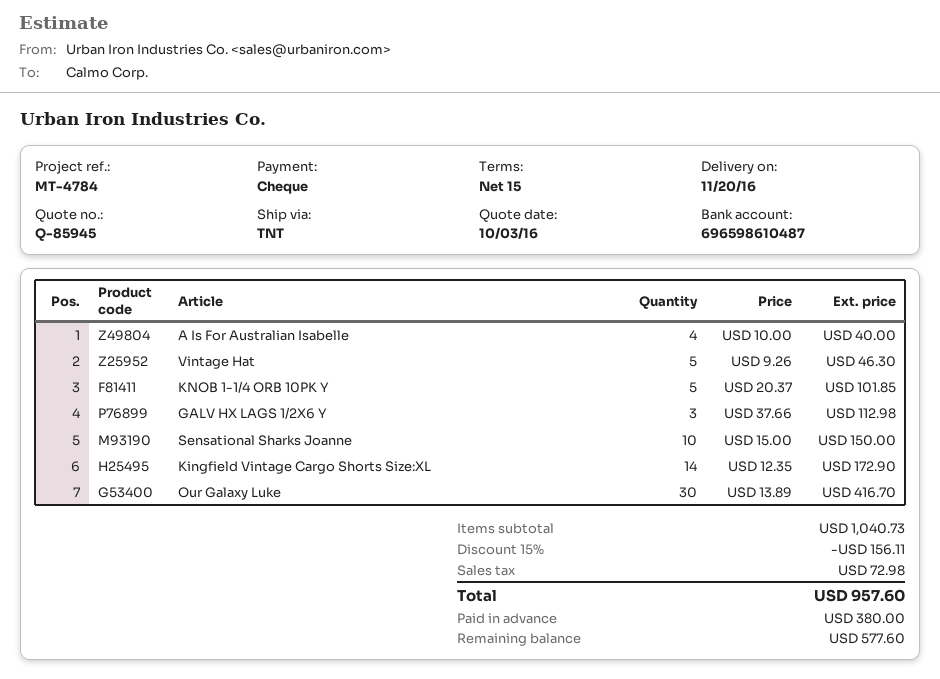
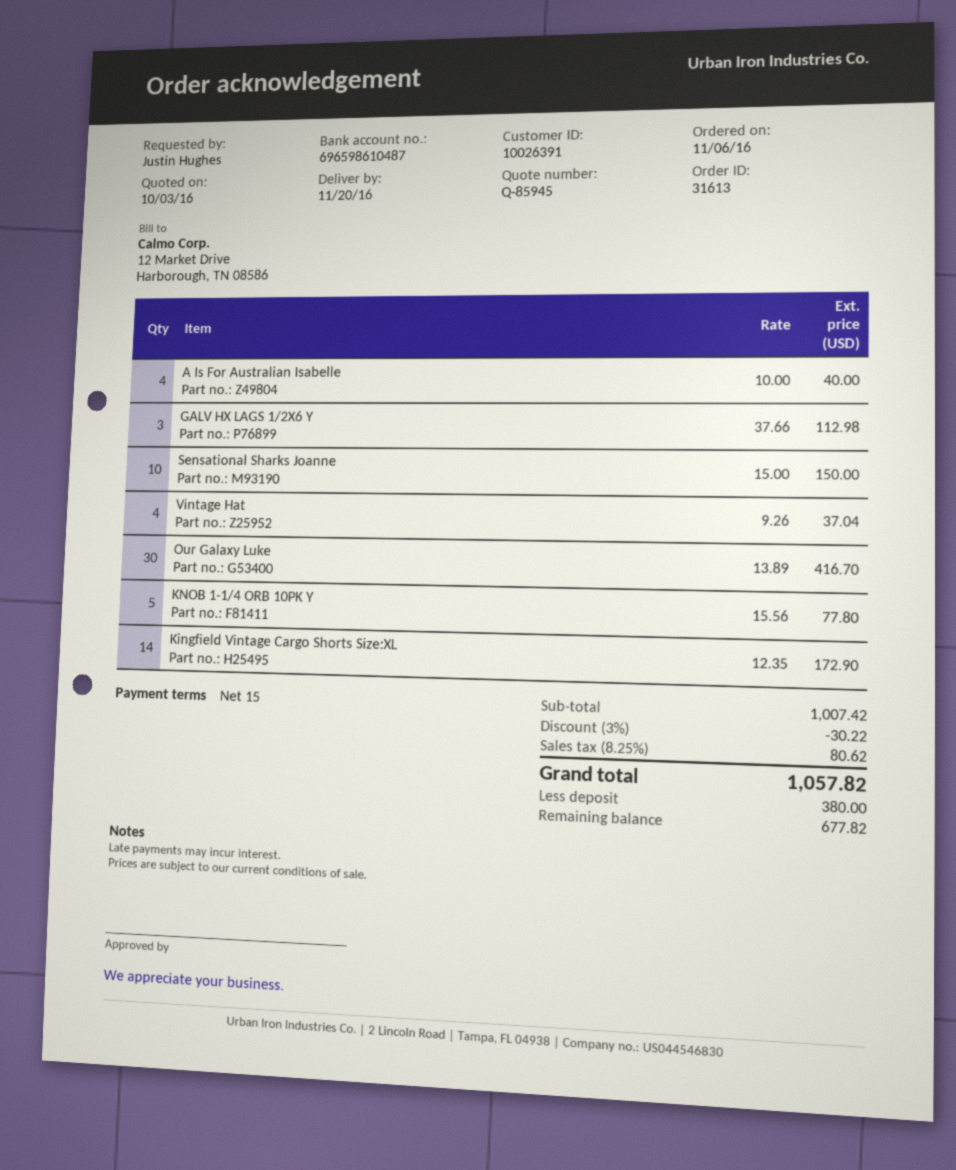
Vintage Hat: 5 x 9.26 = 46.30 -> 4 x 9.26 = 37.04
KNOB 1-1/4 ORB 10PK Y: 5 x 20.37 = 101.85 -> 5 x 15.56 = 77.80
subtotal: 1040.73 -> 1007.42
discount: 15% = 156.11 -> 3% = 30.22
tax: 72.98 -> 80.62
total: 957.60 -> 1057.82
balance: 577.60 -> 677.82

